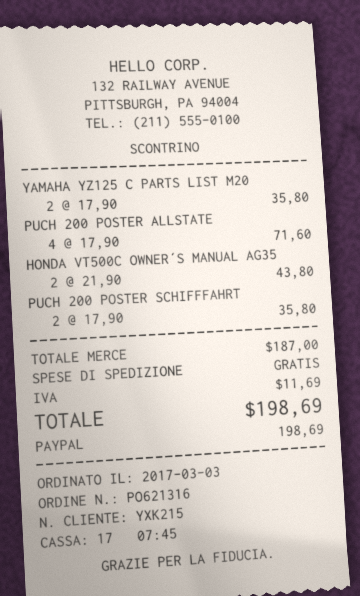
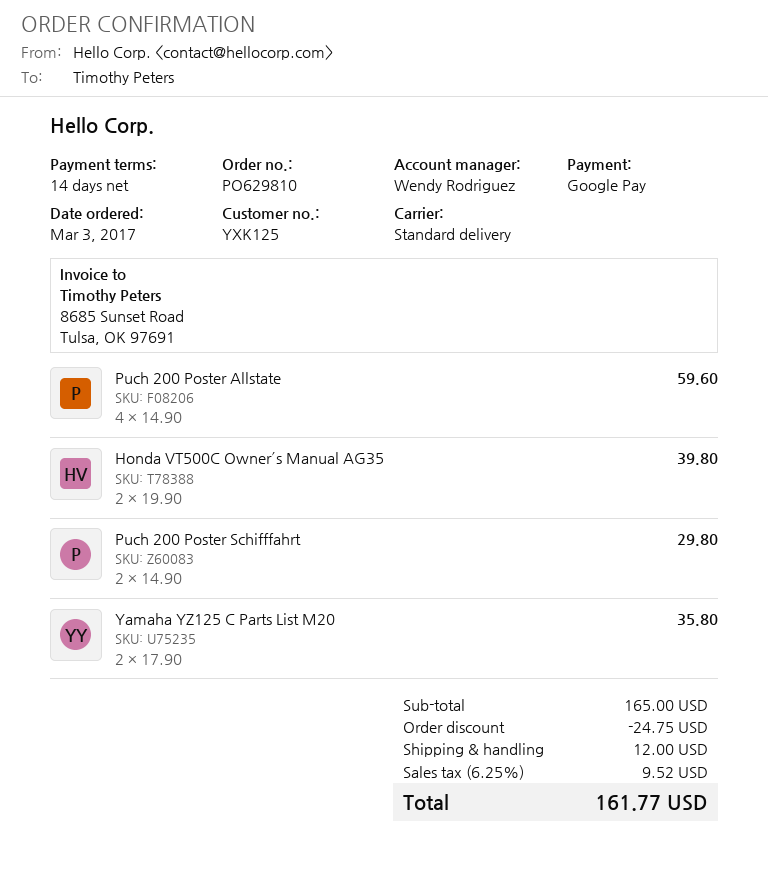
order number: PO621316 -> PO629810
customer number: YXK215 -> YXK125
payment method: PayPal -> Google Pay
PUCH 200 POSTER ALLSTATE: 4 x 17.90 = 71.60 -> 4 x 14.90 = 59.60
HONDA VT500C OWNER´S MANUAL AG35: 2 x 21.90 = 43.80 -> 2 x 19.90 = 39.80
PUCH 200 POSTER SCHIFFFAHRT: 2 x 17.90 = 35.80 -> 2 x 14.90 = 29.80
subtotal: 187.00 -> 165.00
discount: none -> 24.75
shipping: 0.00 -> 12.00
tax: 11.69 -> 9.52
total: 198.69 -> 161.77

